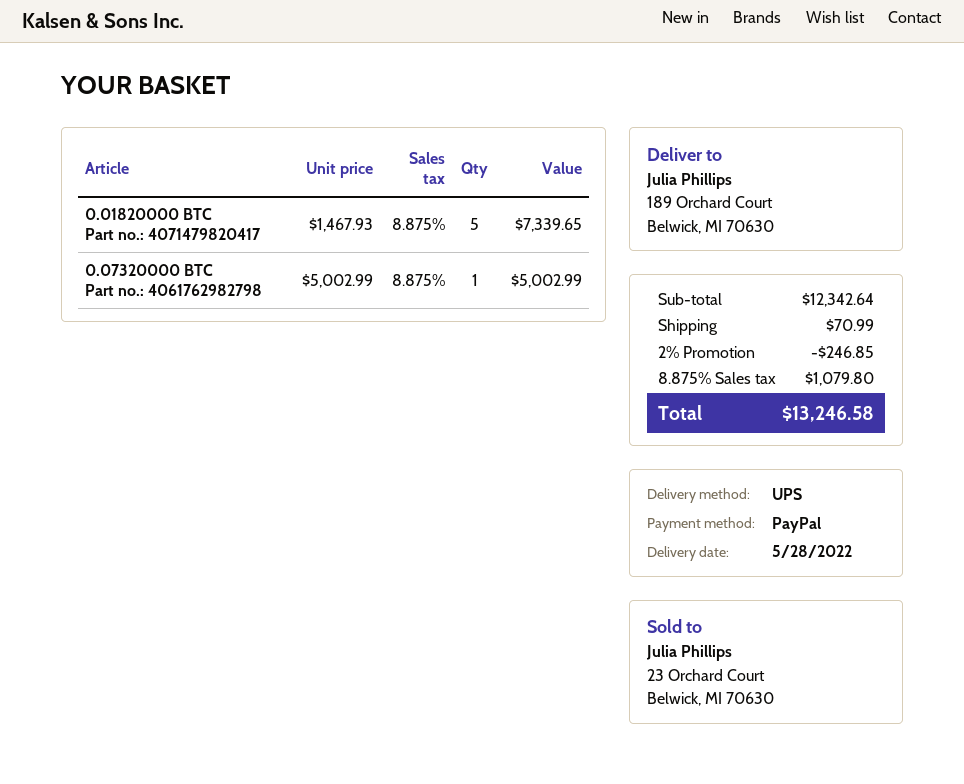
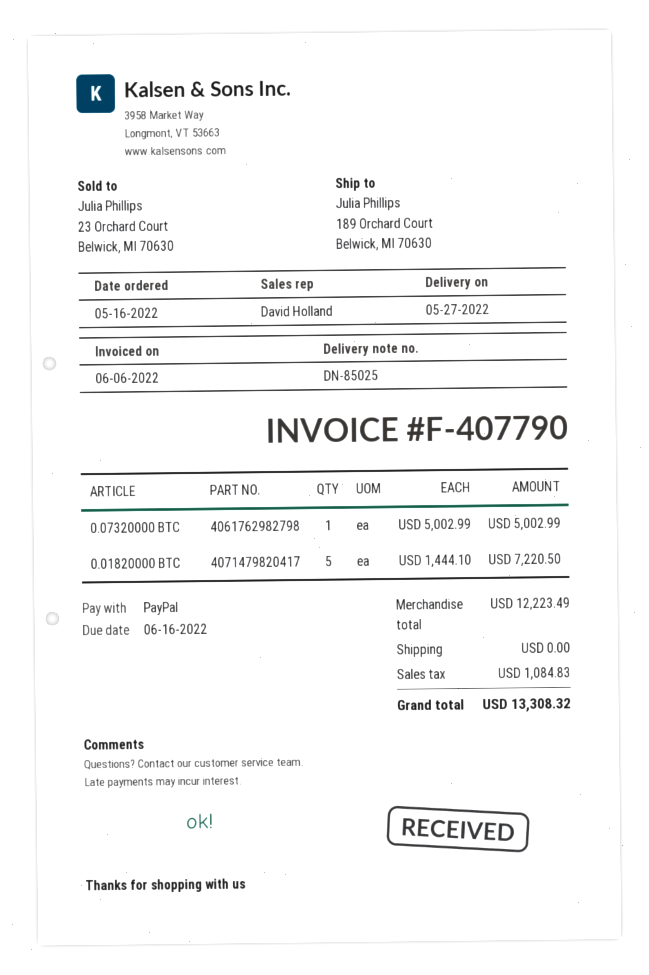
delivery date: 2022-05-28 -> 2022-05-27
0.01820000 BTC: 5 x 1467.93 = 7339.65 -> 5 x 1444.10 = 7220.50
subtotal: 12342.64 -> 12223.49
discount: 2% = 246.85 -> none
shipping: 70.99 -> 0.00
tax: 1079.80 -> 1084.83
total: 13246.58 -> 13308.32

